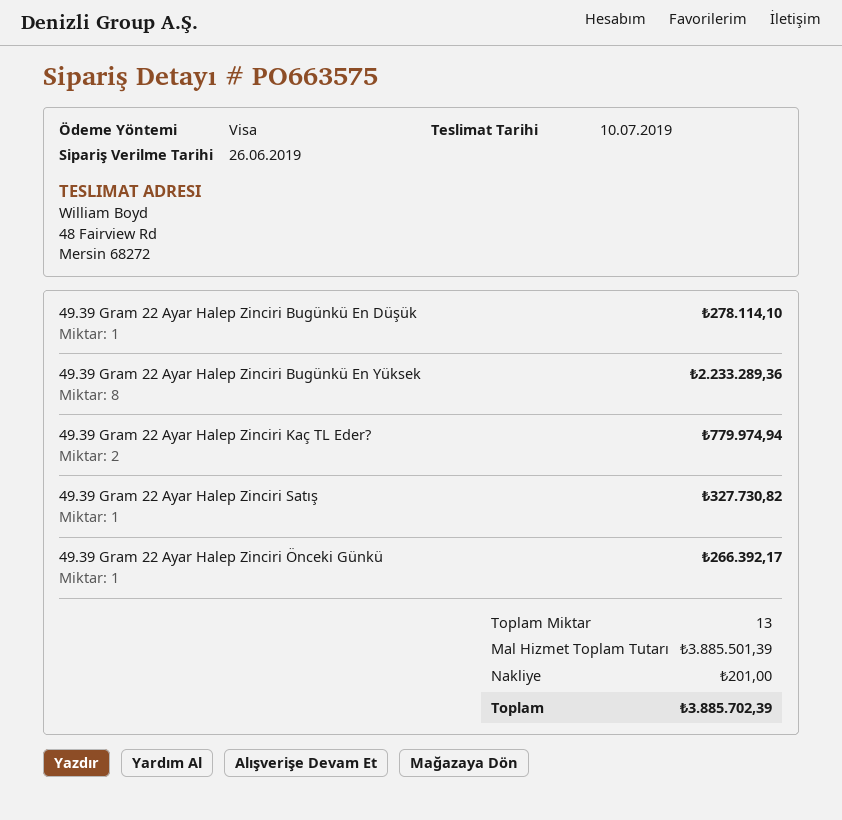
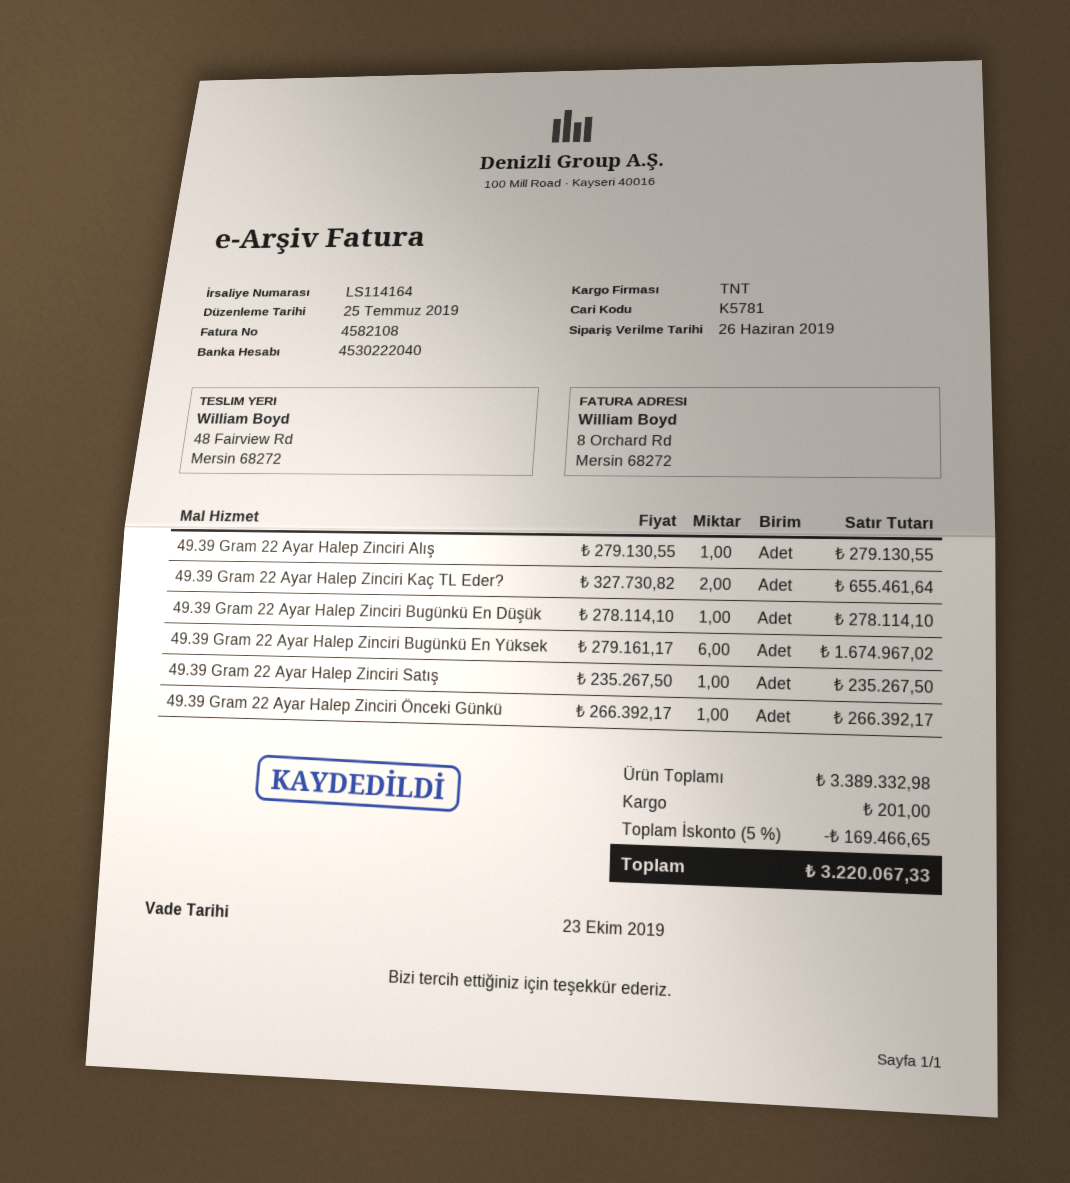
49.39 Gram 22 Ayar Halep Zinciri Bugünkü En Yüksek: 8 for 2233289.36 -> 6 for 1674967.02
49.39 Gram 22 Ayar Halep Zinciri Kaç TL Eder?: 2 for 779974.94 -> 2 for 655461.64
49.39 Gram 22 Ayar Halep Zinciri Satış: 1 for 327730.82 -> 1 for 235267.50
49.39 Gram 22 Ayar Halep Zinciri Alış: none -> 1 for 279130.55
subtotal: 3885501.39 -> 3389332.98
discount: none -> 5% = 169466.65
total: 3885702.39 -> 3220067.33

